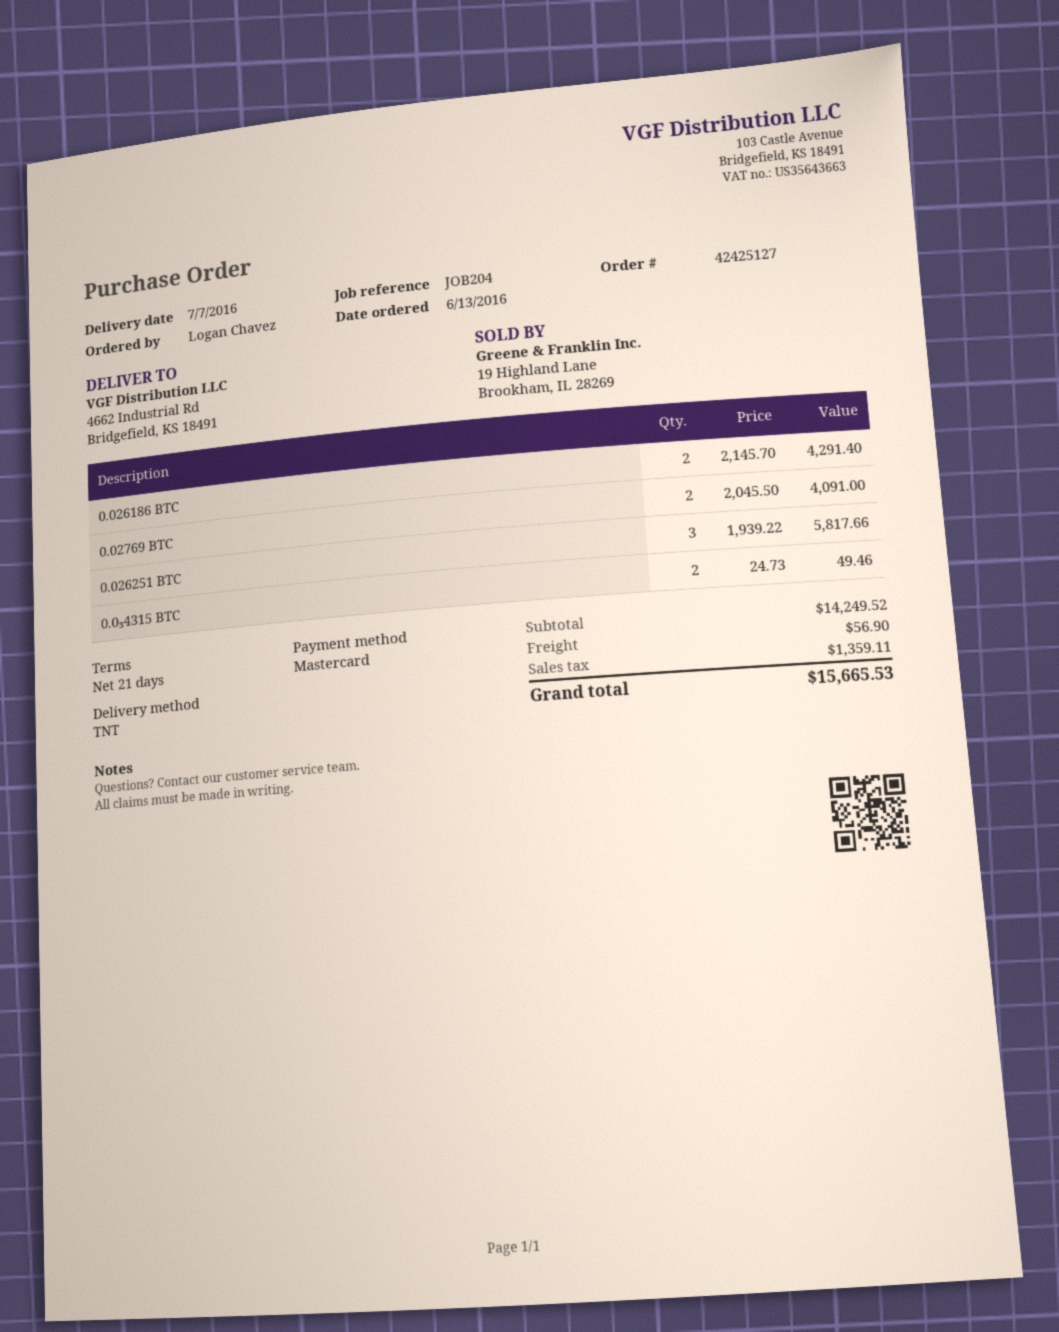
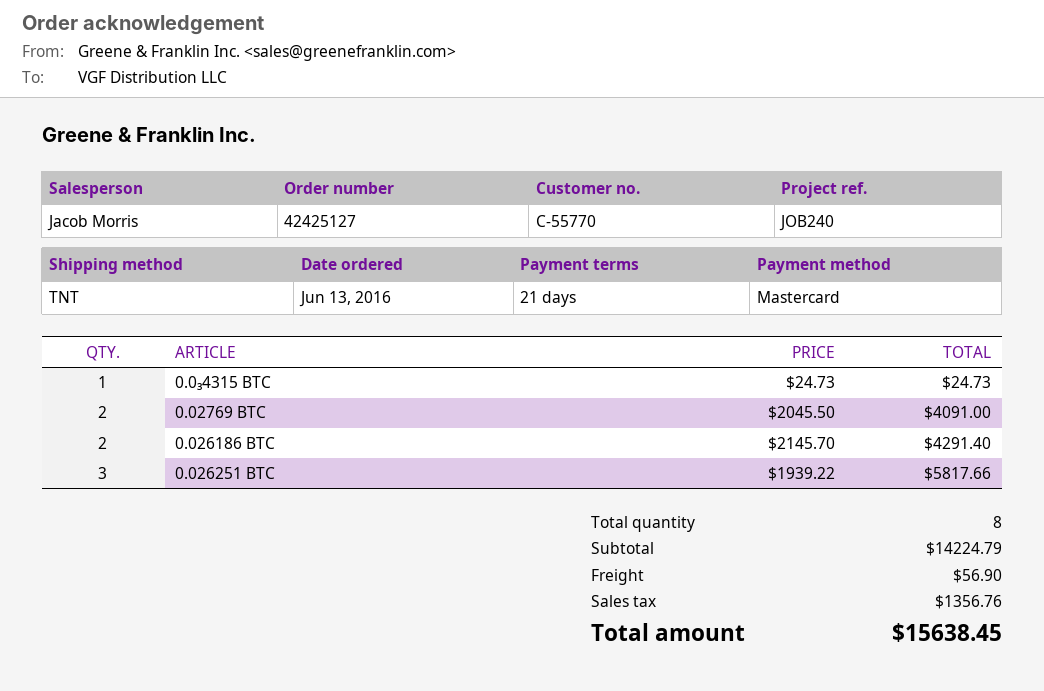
reference: JOB204 -> JOB240
0.0₃4315 BTC: 2 x 24.73 = 49.46 -> 1 x 24.73 = 24.73
subtotal: 14249.52 -> 14224.79
tax: 1359.11 -> 1356.76
total: 15665.53 -> 15638.45

